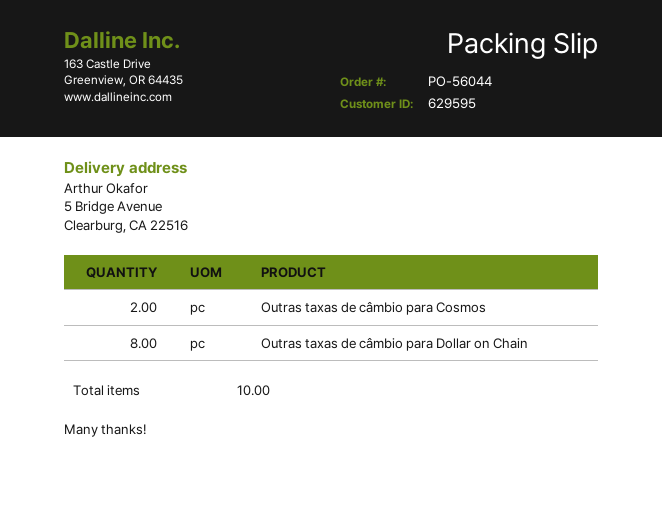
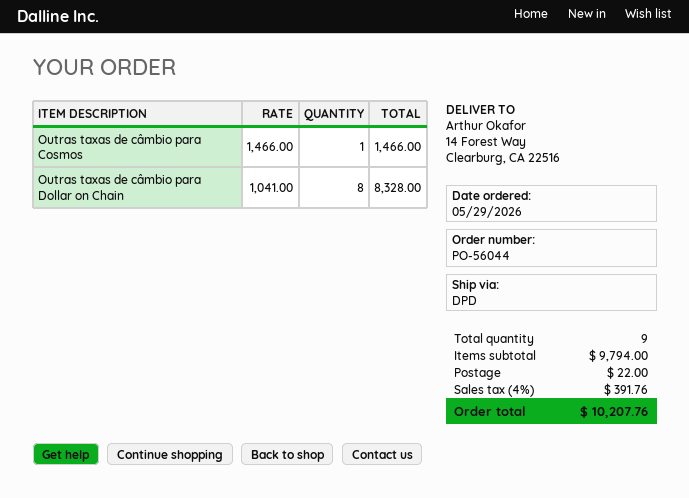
ship to: 5 Bridge Avenue, Clearburg, CA 22516 -> 14 Forest Way, Clearburg, CA 22516
Outras taxas de câmbio para Cosmos: 2 -> 1
total quantity: 10 -> 9

